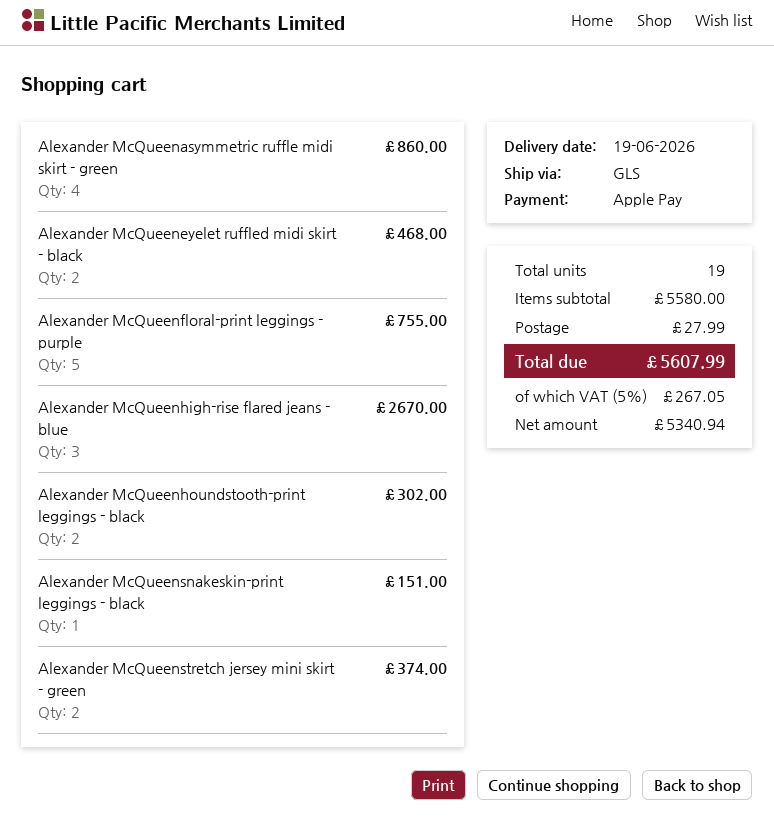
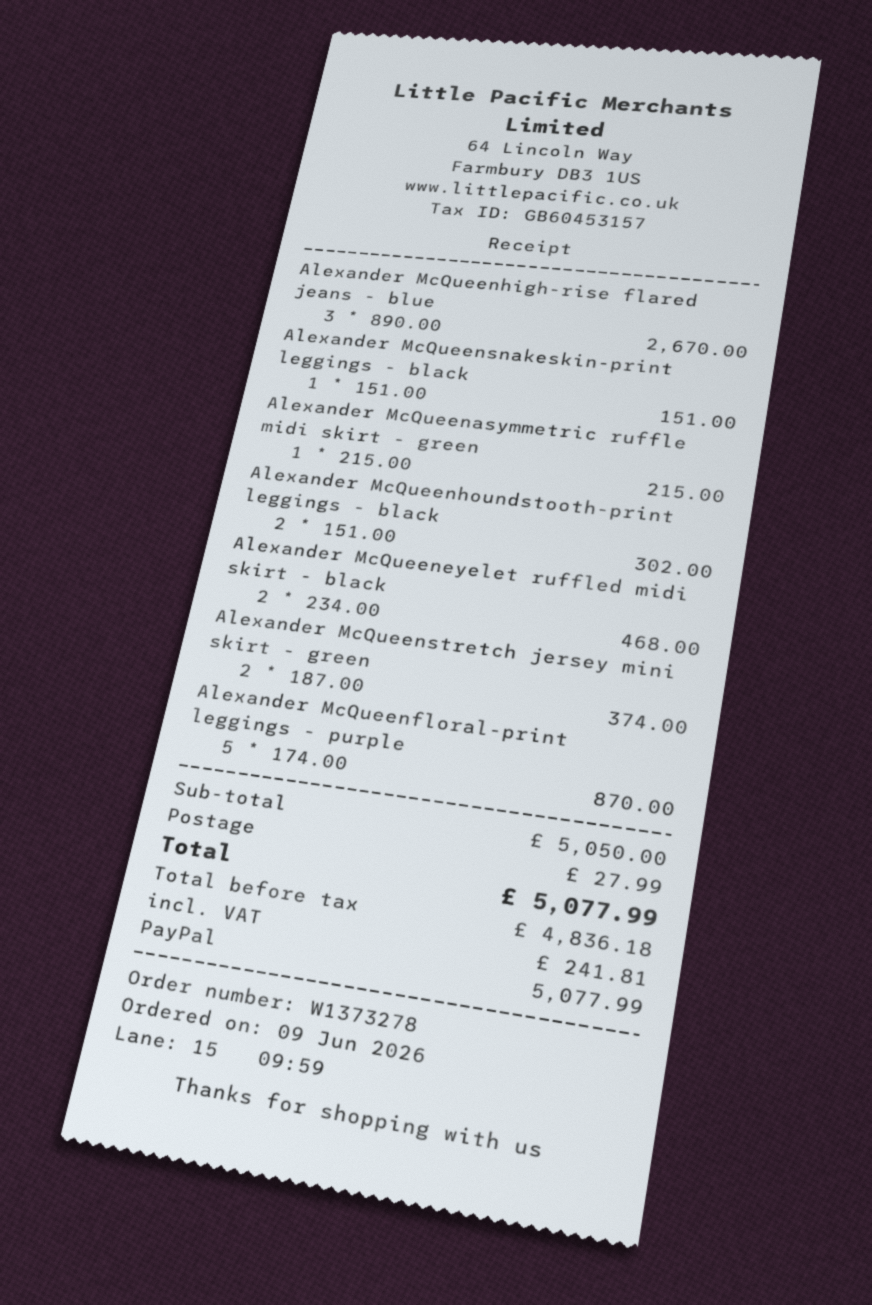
payment method: Apple Pay -> PayPal
Alexander McQueenasymmetric ruffle midi skirt - green: 4 for 860.00 -> 1 for 215.00
Alexander McQueenfloral-print leggings - purple: 5 for 755.00 -> 5 for 870.00
subtotal: 5580.00 -> 5050.00
net: 5340.94 -> 4836.18
tax: 267.05 -> 241.81
total: 5607.99 -> 5077.99

